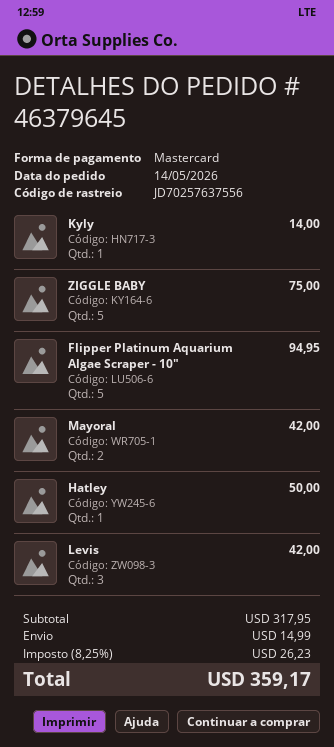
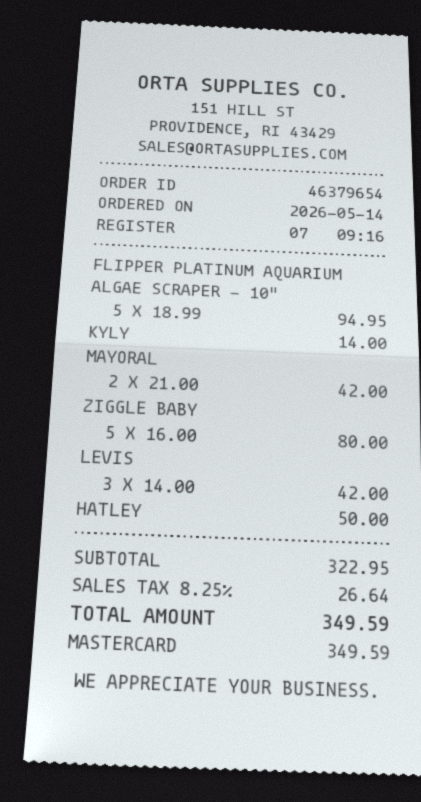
order number: 46379645 -> 46379654
ZIGGLE BABY: 5 for 75.00 -> 5 for 80.00
subtotal: 317.95 -> 322.95
shipping: 14.99 -> none
tax: 8.25% = 26.23 -> 8.25% = 26.64
total: 359.17 -> 349.59

